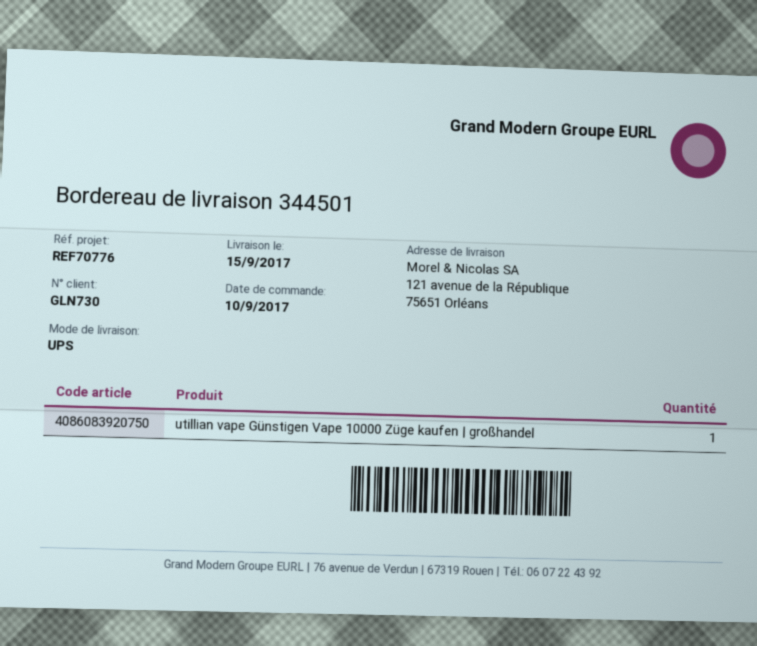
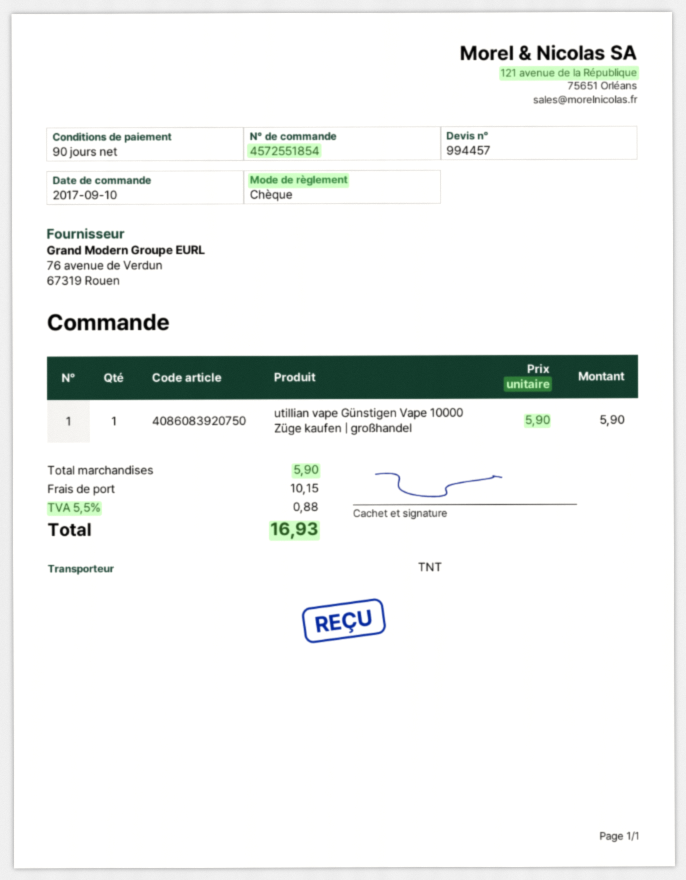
shipping method: UPS -> TNT

